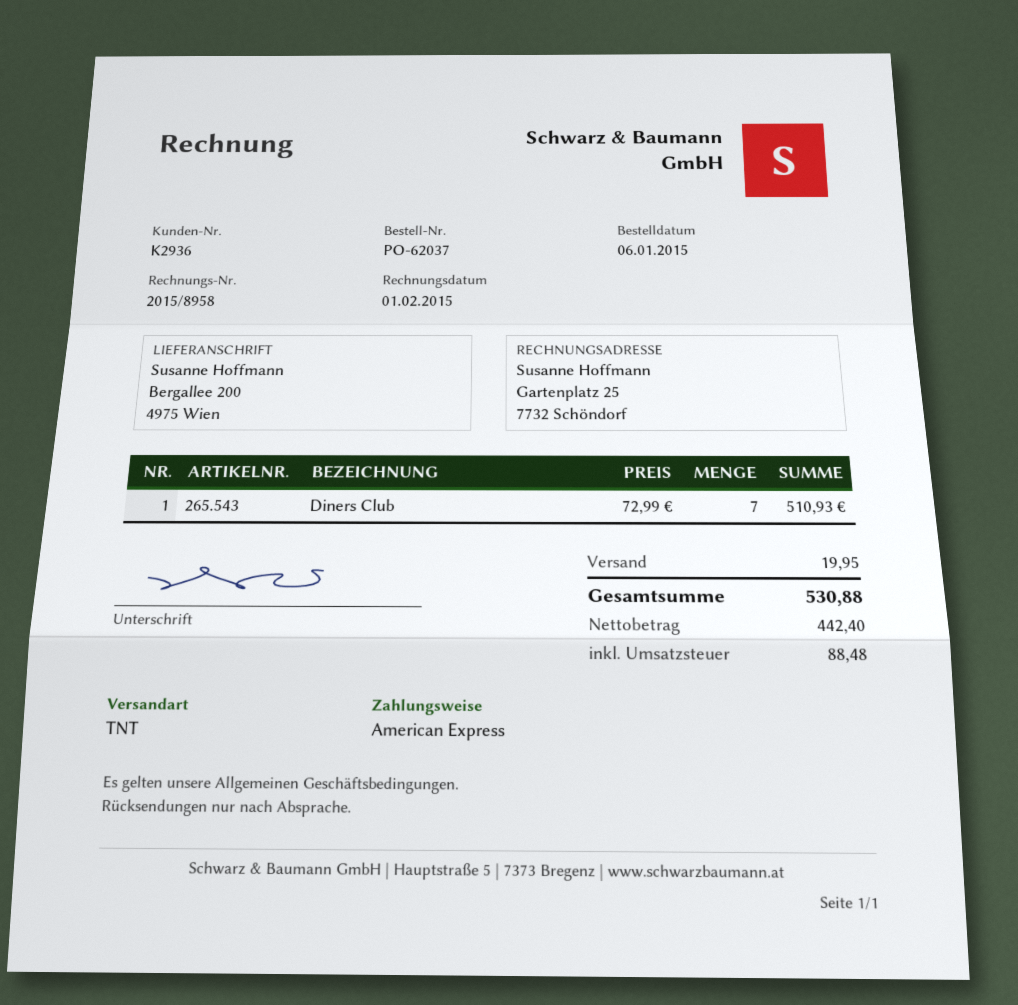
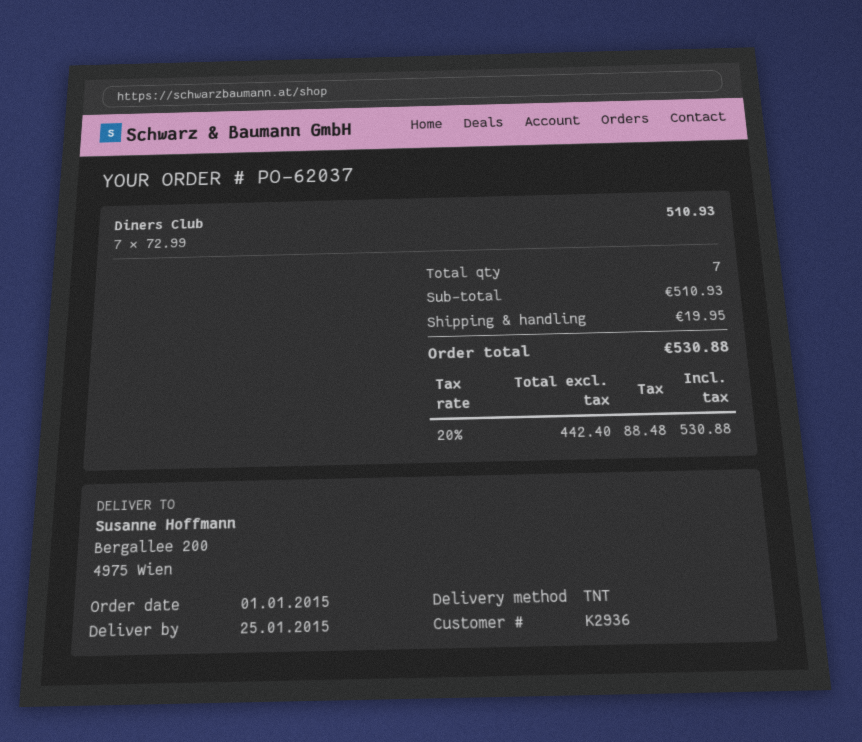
order date: 2015-01-06 -> 2015-01-01

